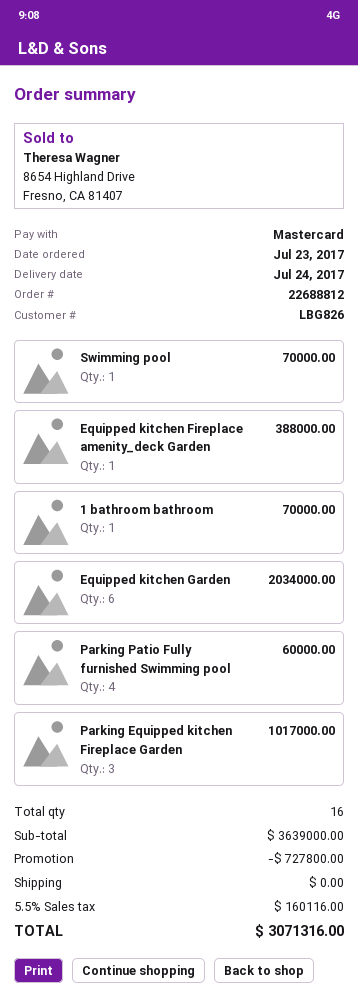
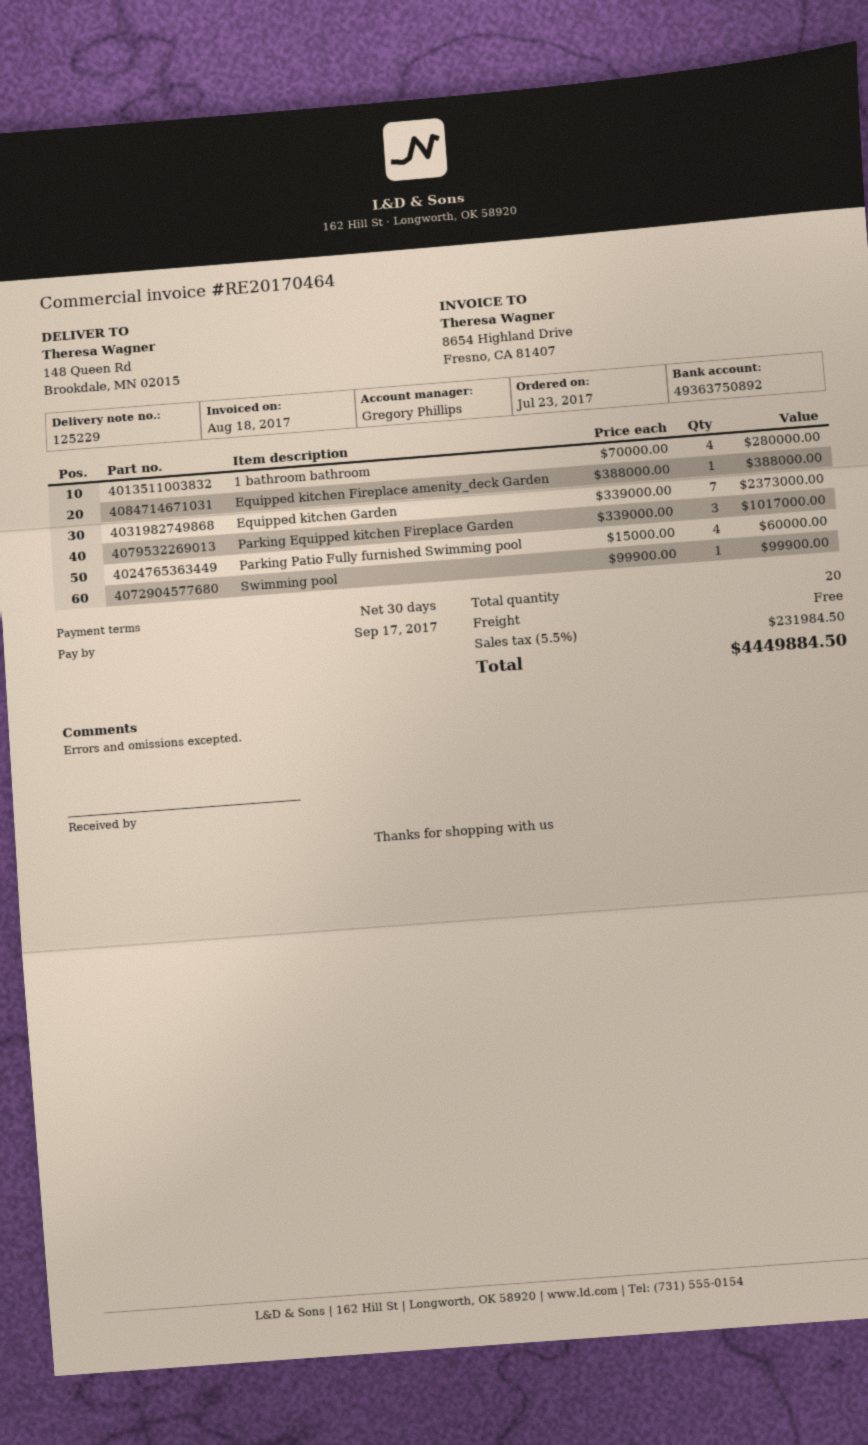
Swimming pool: 1 for 70000.00 -> 1 for 99900.00
1 bathroom bathroom: 1 for 70000.00 -> 4 for 280000.00
Equipped kitchen Garden: 6 for 2034000.00 -> 7 for 2373000.00
total quantity: 16 -> 20
discount: 727800.00 -> none
tax: 5.5% = 160116.00 -> 5.5% = 231984.50
total: 3071316.00 -> 4449884.50

